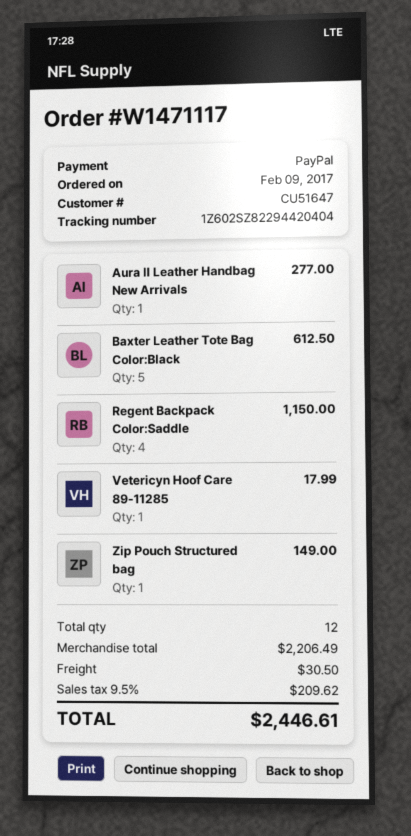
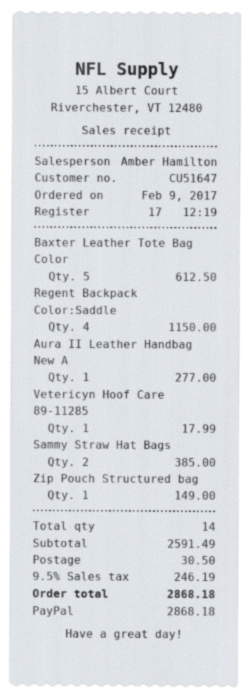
Sammy Straw Hat Bags: none -> 2 for 385.00
total quantity: 12 -> 14
subtotal: 2206.49 -> 2591.49
tax: 9.5% = 209.62 -> 9.5% = 246.19
total: 2446.61 -> 2868.18

